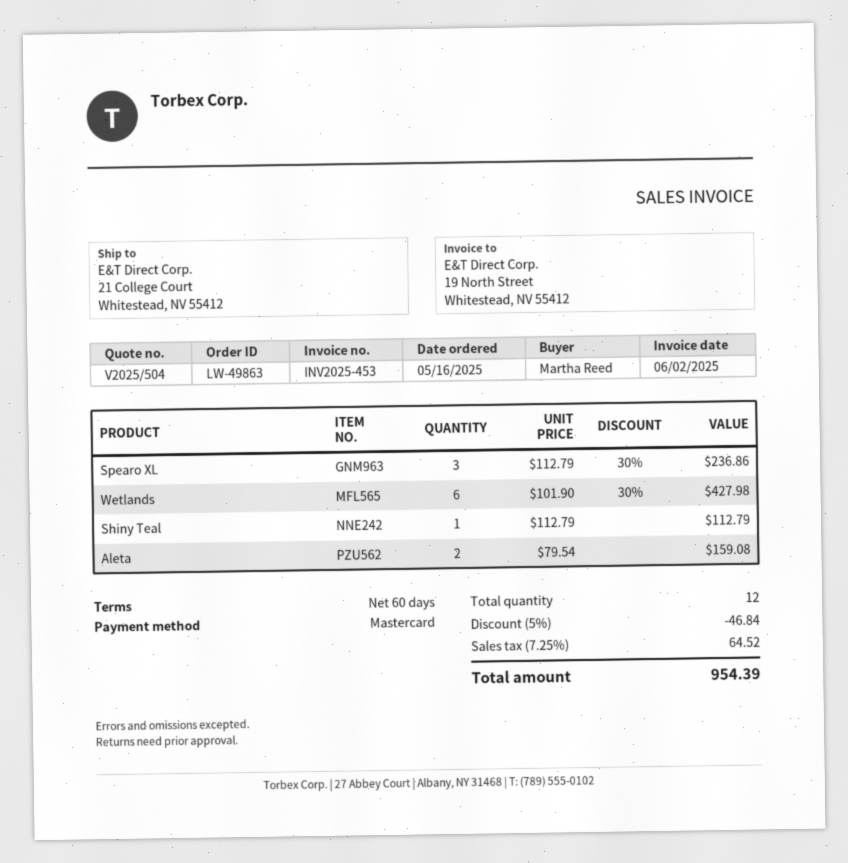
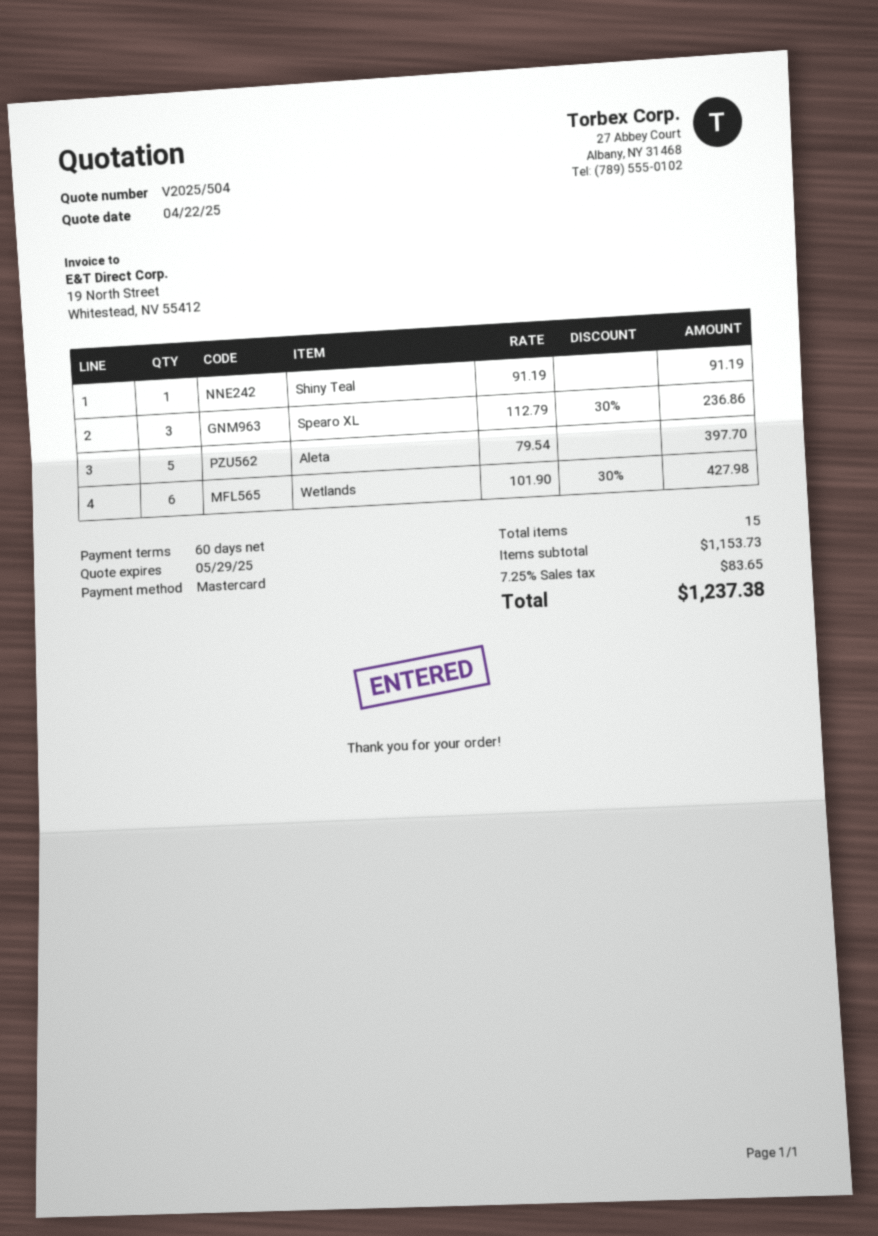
Shiny Teal: 1 x 112.79 = 112.79 -> 1 x 91.19 = 91.19
Aleta: 2 x 79.54 = 159.08 -> 5 x 79.54 = 397.70
total quantity: 12 -> 15
discount: 5% = 46.84 -> none
tax: 7.25% = 64.52 -> 7.25% = 83.65
total: 954.39 -> 1237.38

